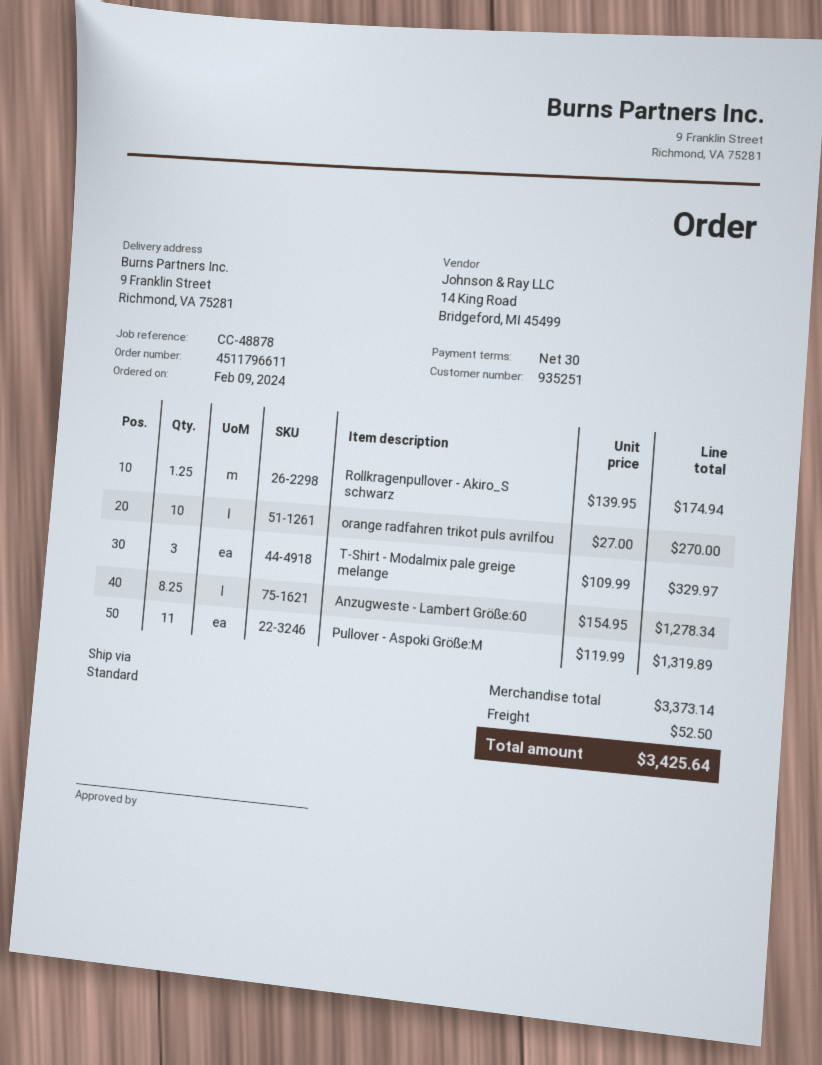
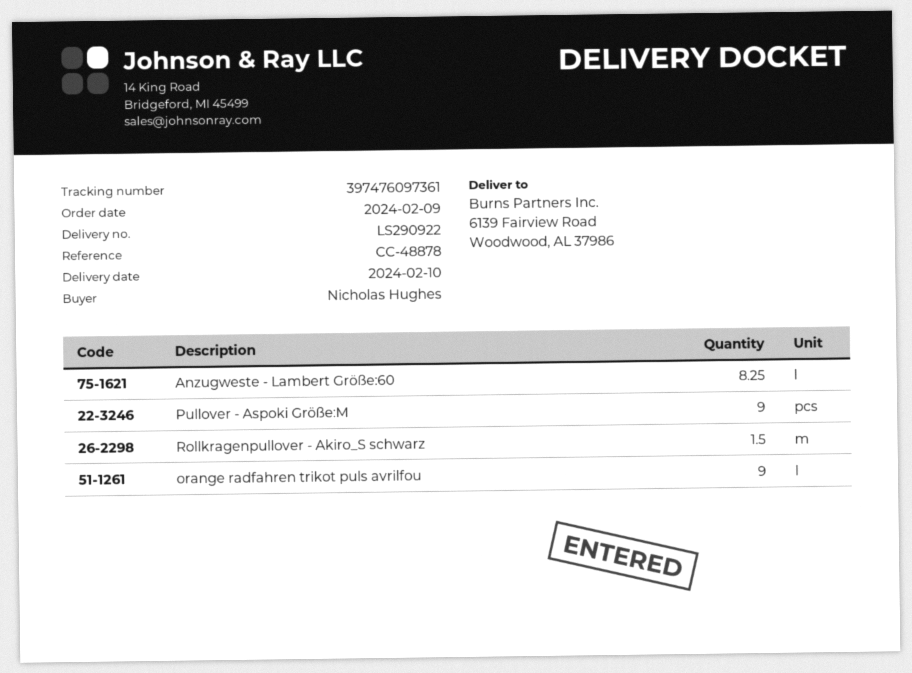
ship to: 9 Franklin Street, Richmond, VA 75281 -> 6139 Fairview Road, Woodwood, AL 37986
Rollkragenpullover - Akiro_S schwarz: 1.25 -> 1.5
orange radfahren trikot puls avrilfou: 10 -> 9
T-Shirt - Modalmix pale greige melange: 3 -> none
Pullover - Aspoki Größe:M: 11 -> 9

